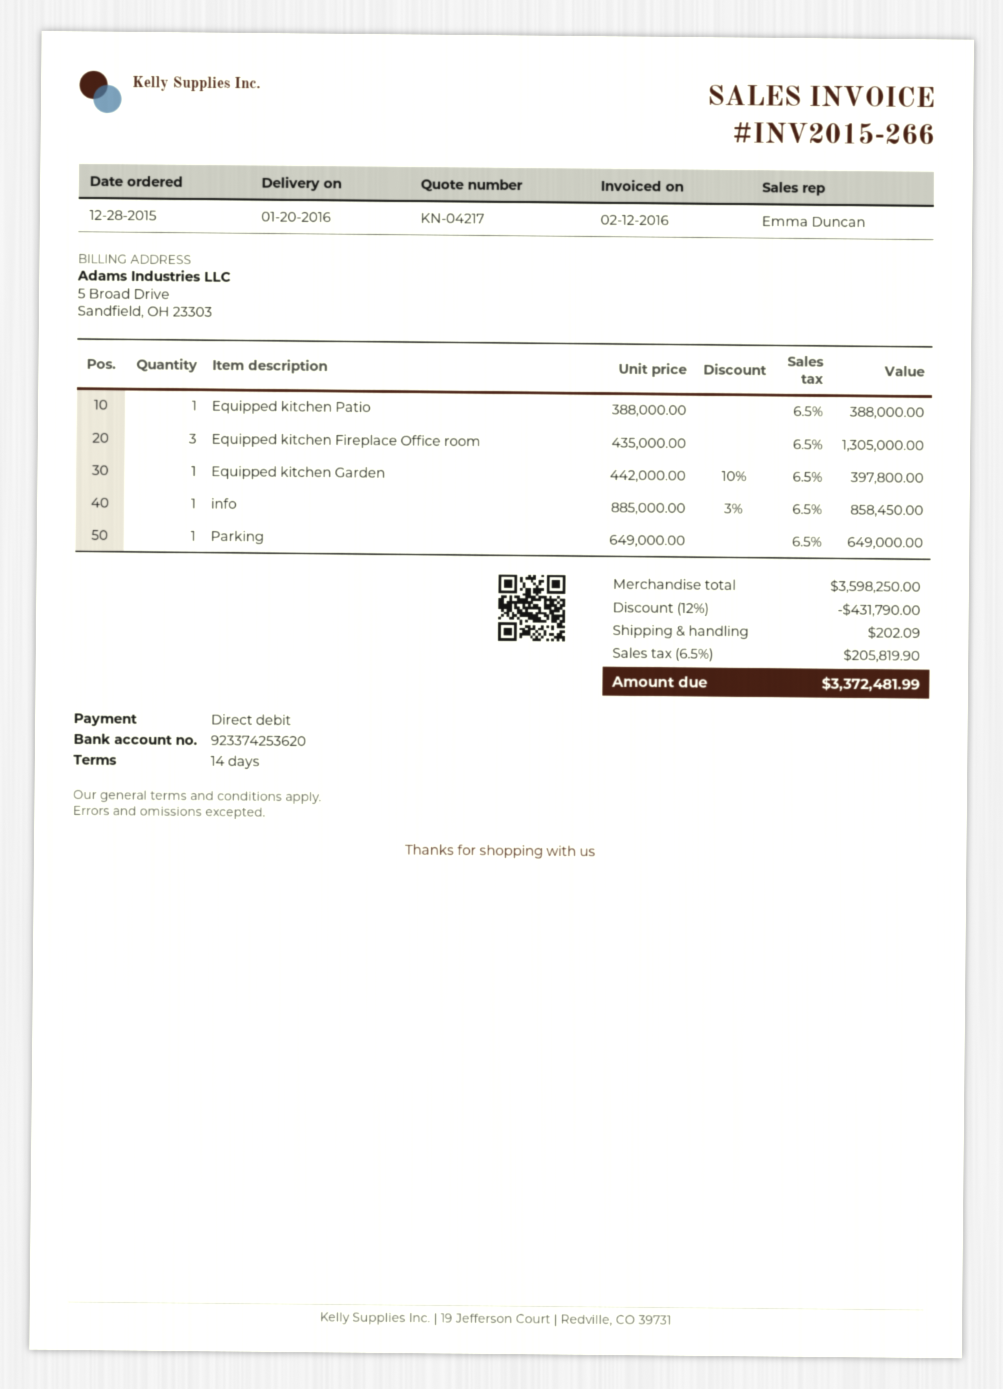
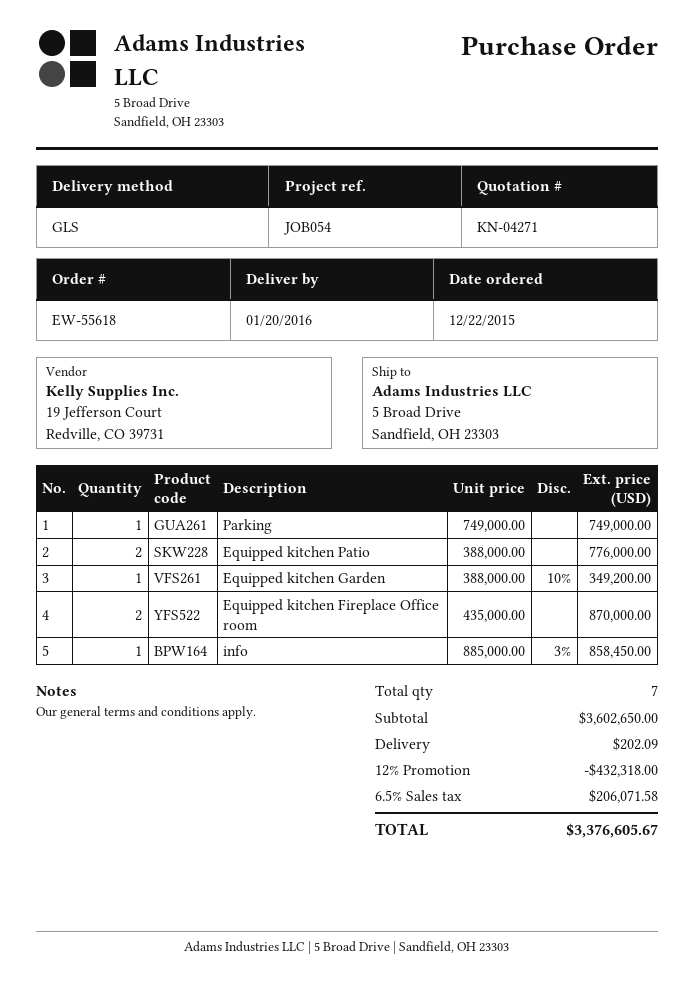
quote number: KN-04217 -> KN-04271
order date: 2015-12-28 -> 2015-12-22
Equipped kitchen Patio: 1 x 388000.00 = 388000.00 -> 2 x 388000.00 = 776000.00
Equipped kitchen Fireplace Office room: 3 x 435000.00 = 1305000.00 -> 2 x 435000.00 = 870000.00
Equipped kitchen Garden: 1 x 442000.00 - 10% = 397800.00 -> 1 x 388000.00 - 10% = 349200.00
Parking: 1 x 649000.00 = 649000.00 -> 1 x 749000.00 = 749000.00
subtotal: 3598250.00 -> 3602650.00
discount: 12% = 431790.00 -> 12% = 432318.00
tax: 6.5% = 205819.90 -> 6.5% = 206071.58
total: 3372481.99 -> 3376605.67

